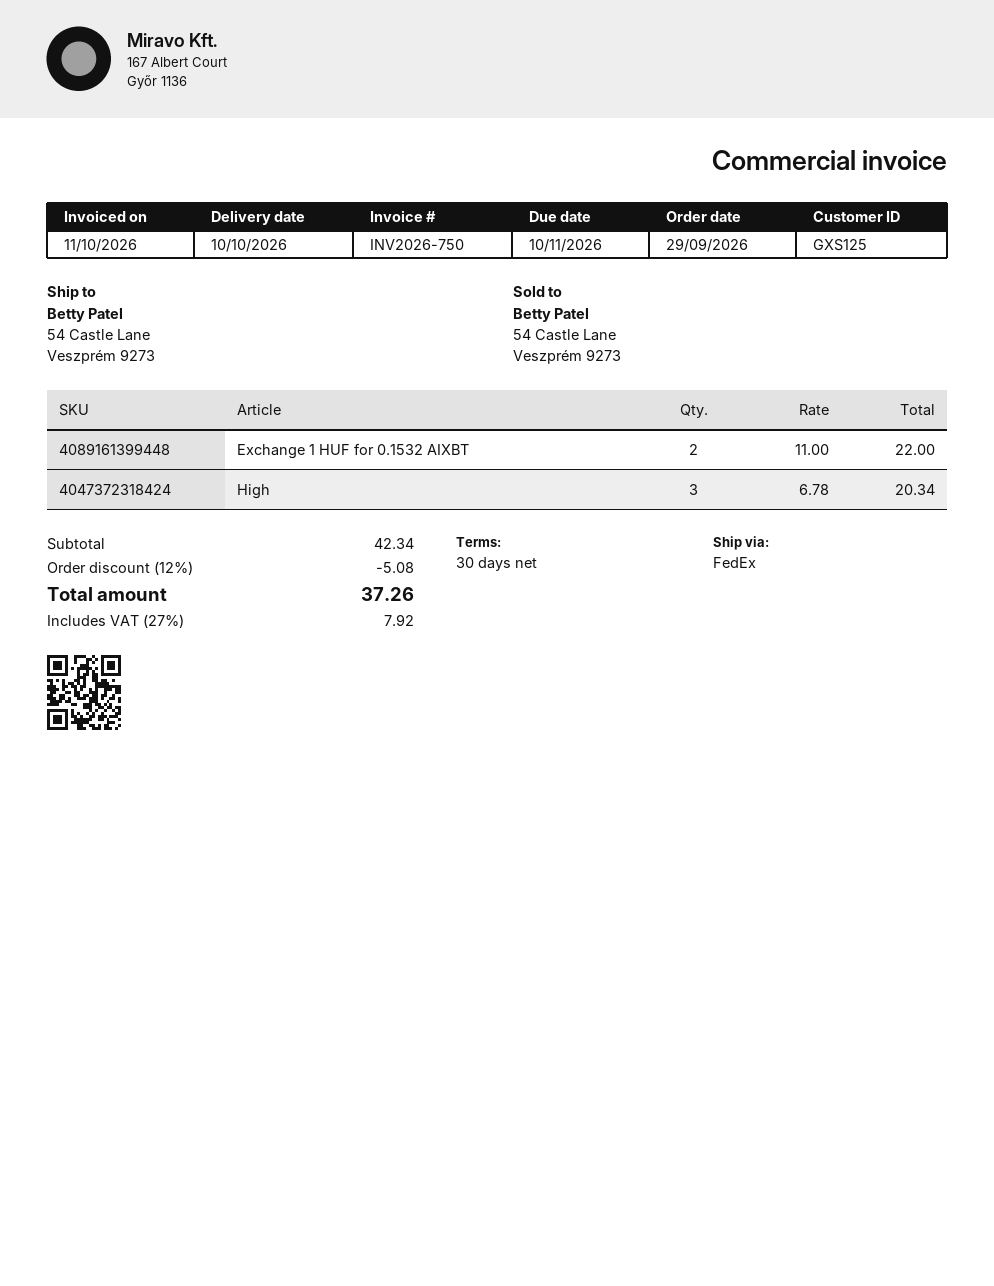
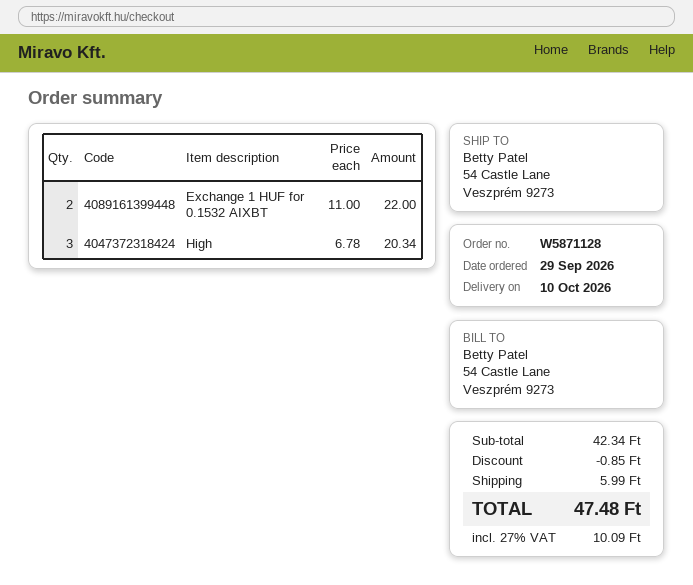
discount: 5.08 -> 0.85
shipping: none -> 5.99
tax: 27% = 7.92 -> 27% = 10.09
total: 37.26 -> 47.48

